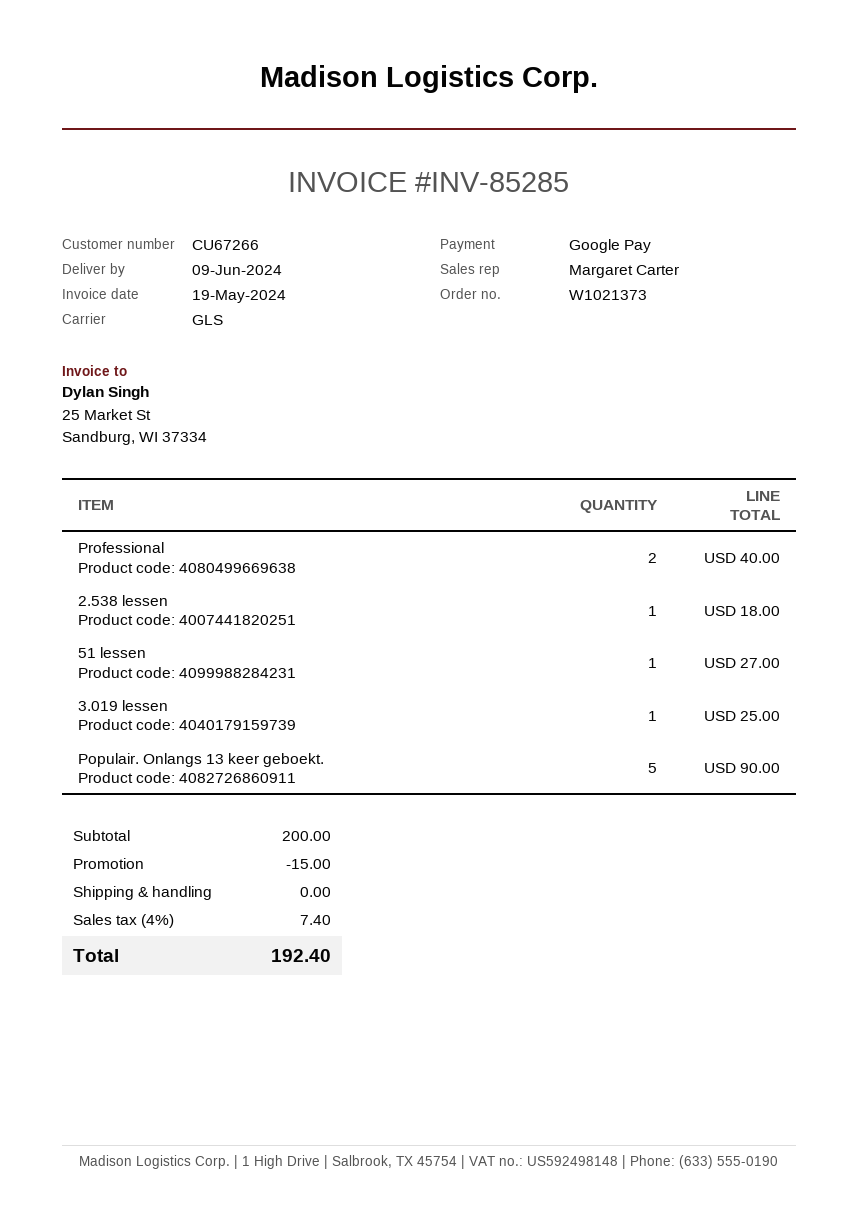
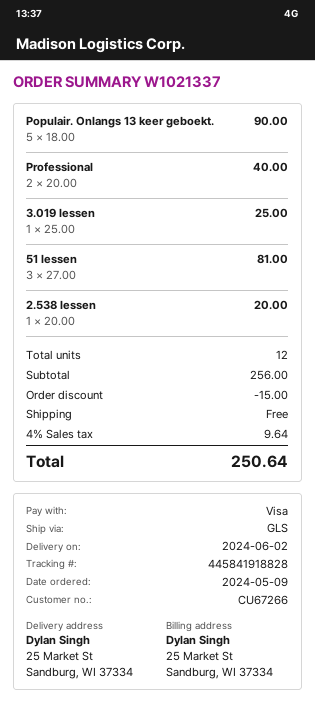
order number: W1021373 -> W1021337
delivery date: 2024-06-09 -> 2024-06-02
payment method: Google Pay -> Visa
2.538 lessen: 1 for 18.00 -> 1 for 20.00
51 lessen: 1 for 27.00 -> 3 for 81.00
subtotal: 200.00 -> 256.00
tax: 4% = 7.40 -> 4% = 9.64
total: 192.40 -> 250.64

